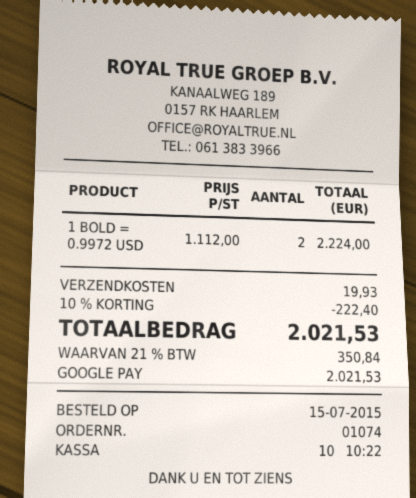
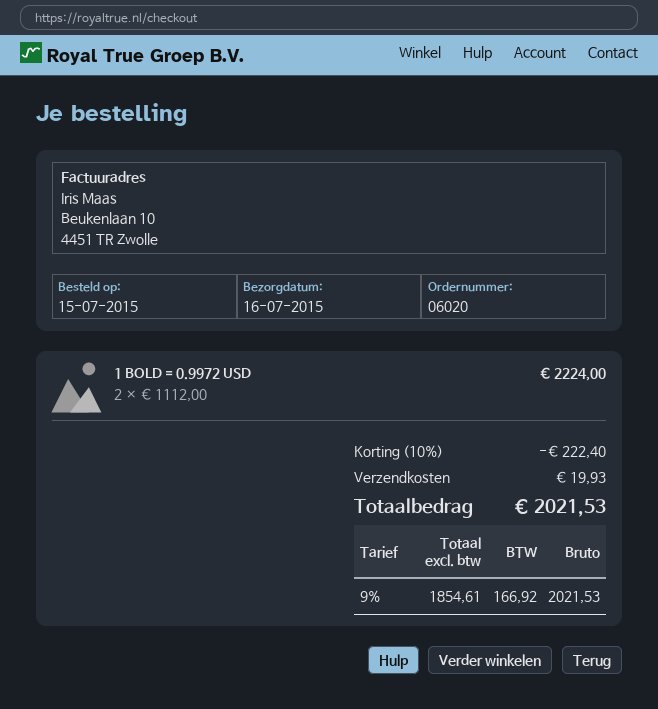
order number: 01074 -> 06020
tax: 21% = 350.84 -> 9% = 166.92

